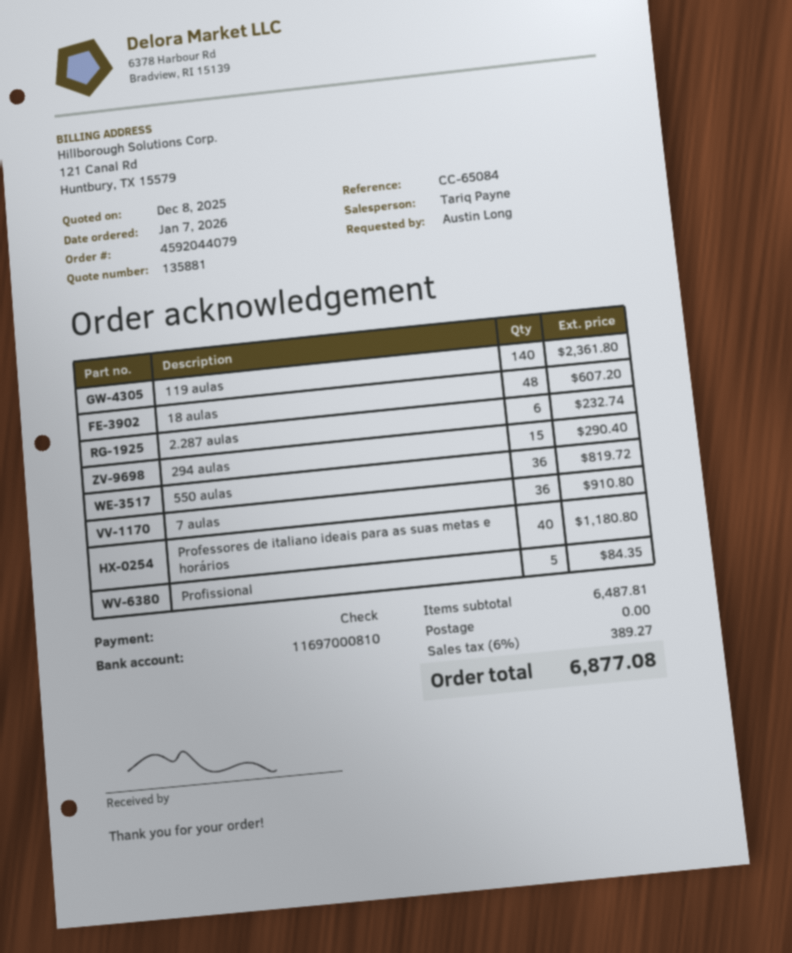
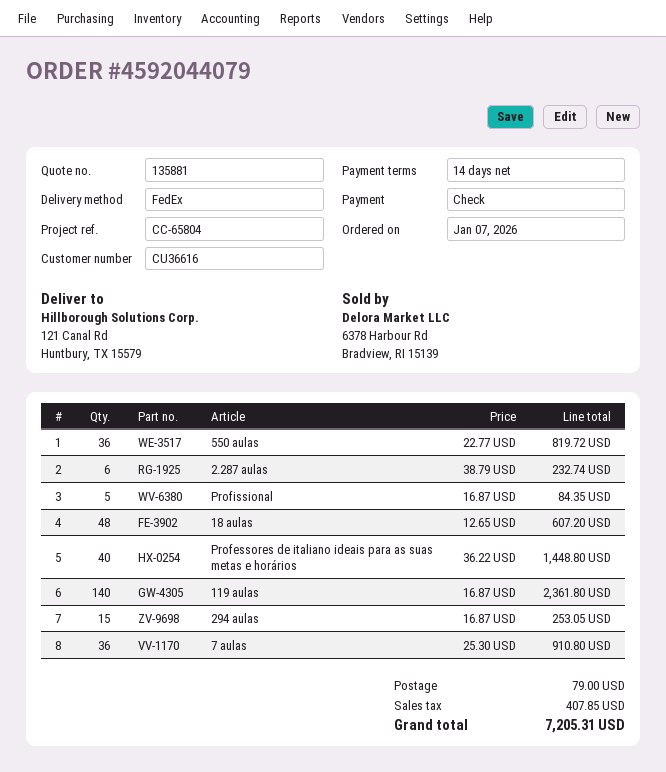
reference: CC-65084 -> CC-65804
294 aulas: 15 for 290.40 -> 15 for 253.05
Professores de italiano ideais para as suas metas e horários: 40 for 1180.80 -> 40 for 1448.80
shipping: 0.00 -> 79.00
tax: 389.27 -> 407.85
total: 6877.08 -> 7205.31

